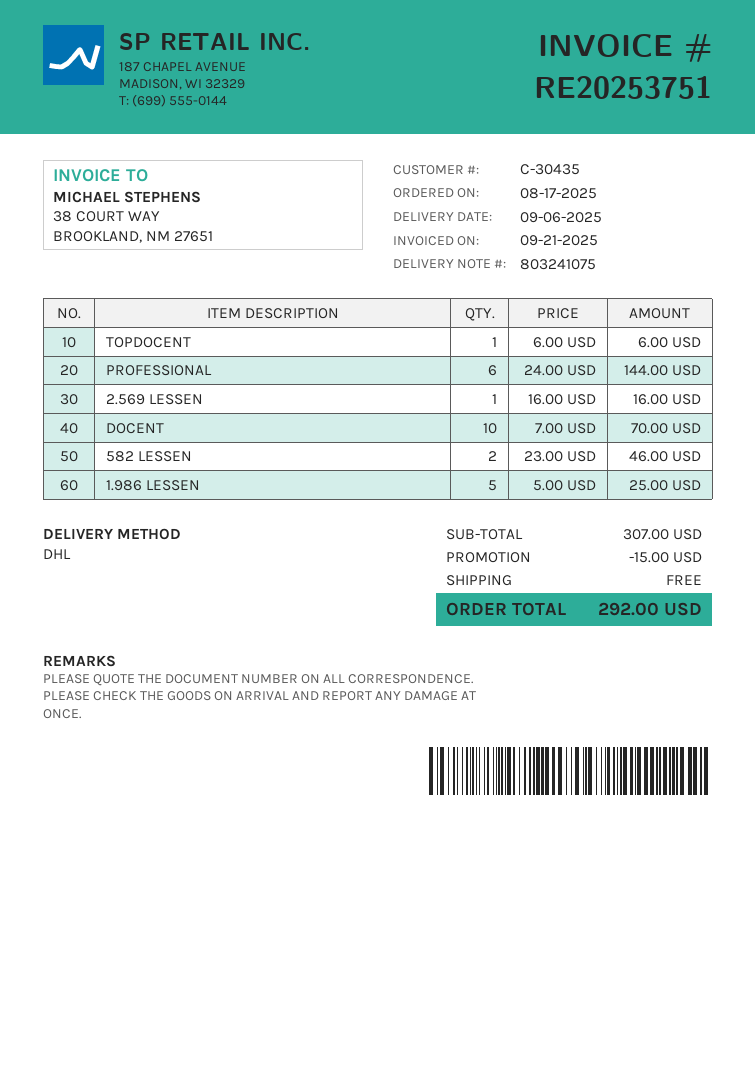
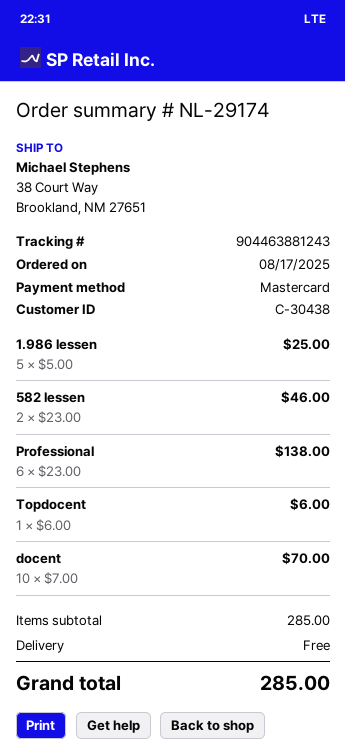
customer number: C-30435 -> C-30438
PROFESSIONAL: 6 x 24.00 = 144.00 -> 6 x 23.00 = 138.00
2.569 LESSEN: 1 x 16.00 = 16.00 -> none
subtotal: 307.00 -> 285.00
discount: 15.00 -> none
total: 292.00 -> 285.00

